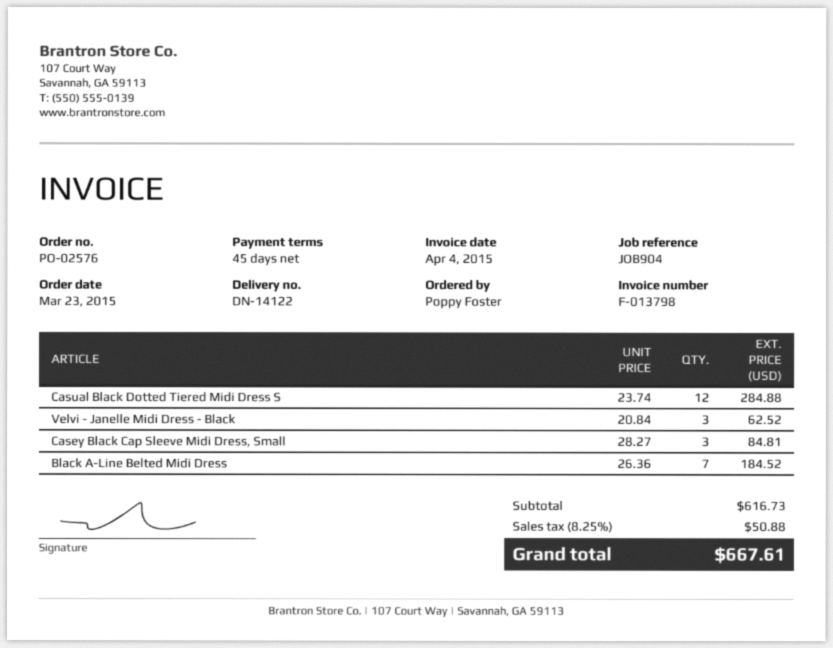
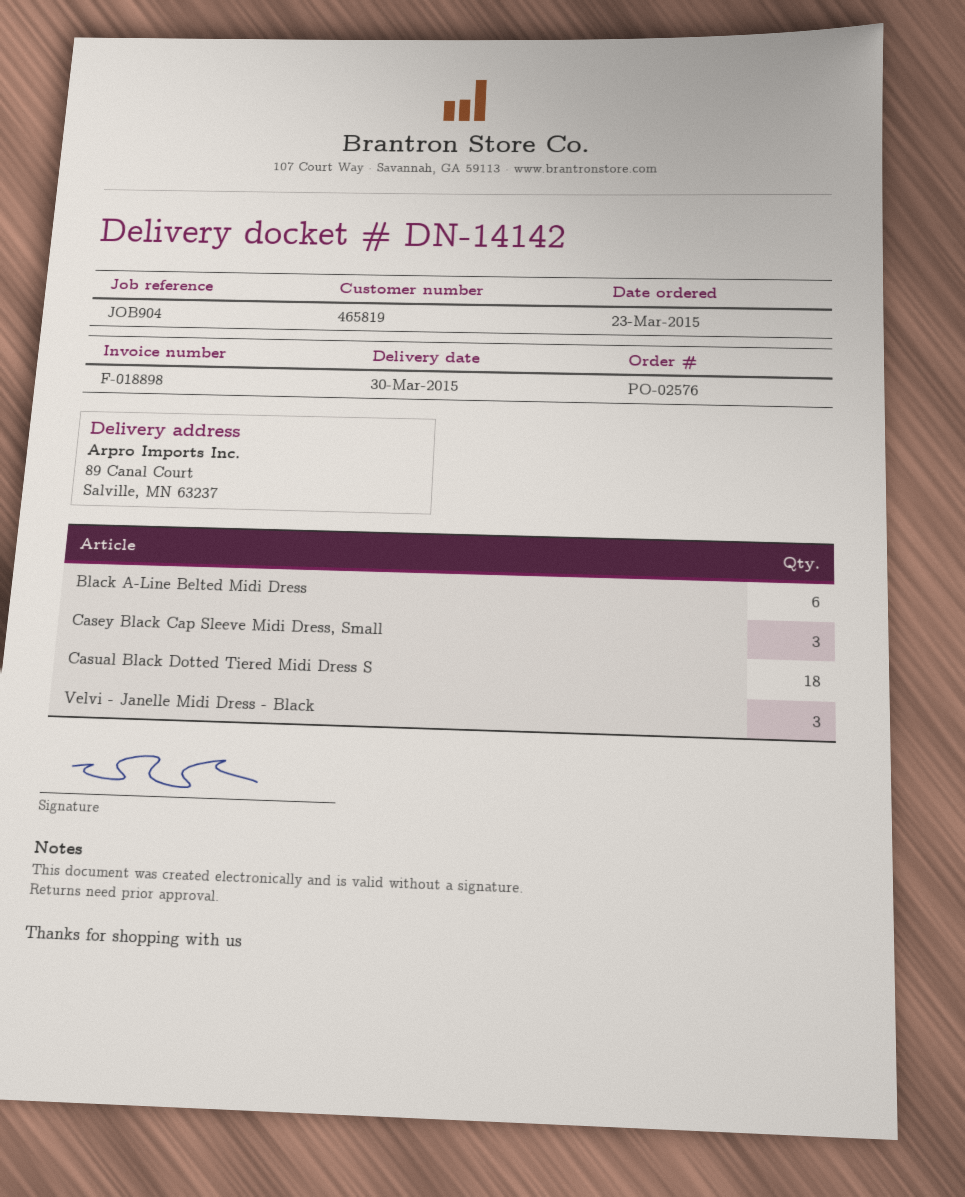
delivery note number: DN-14122 -> DN-14142
invoice number: F-013798 -> F-018898
Casual Black Dotted Tiered Midi Dress S: 12 -> 18
Black A-Line Belted Midi Dress: 7 -> 6

